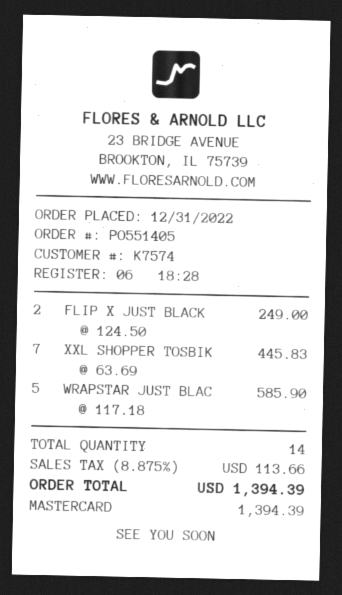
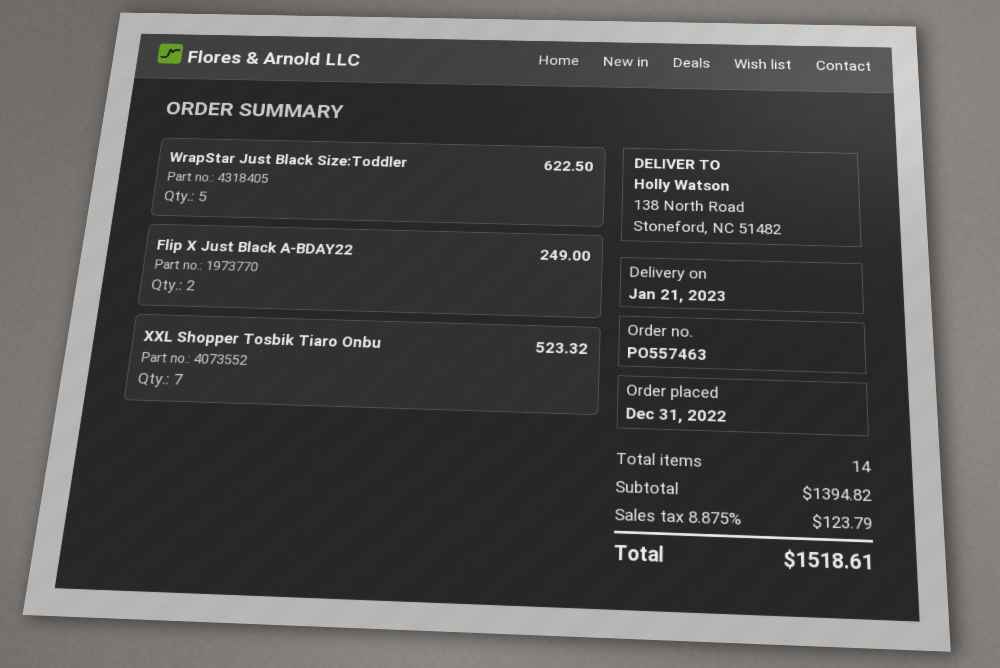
order number: PO551405 -> PO557463
XXL SHOPPER TOSBIK: 7 for 445.83 -> 7 for 523.32
WRAPSTAR JUST BLAC: 5 for 585.90 -> 5 for 622.50
tax: 8.875% = 113.66 -> 8.875% = 123.79
total: 1394.39 -> 1518.61

